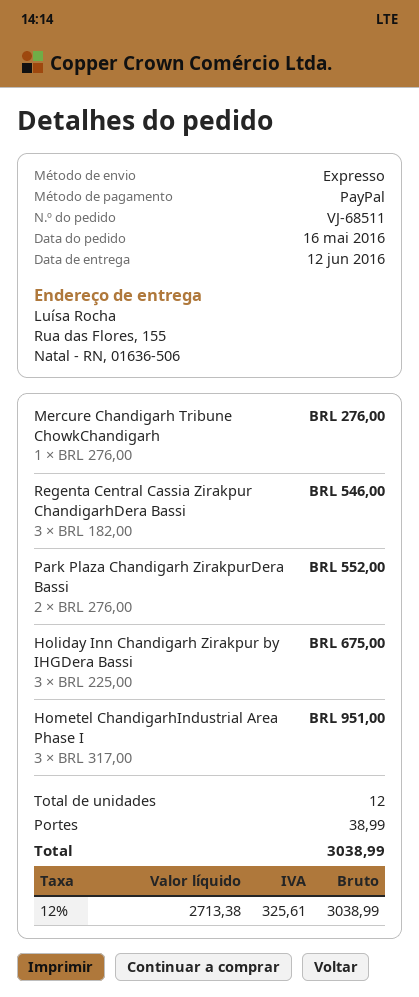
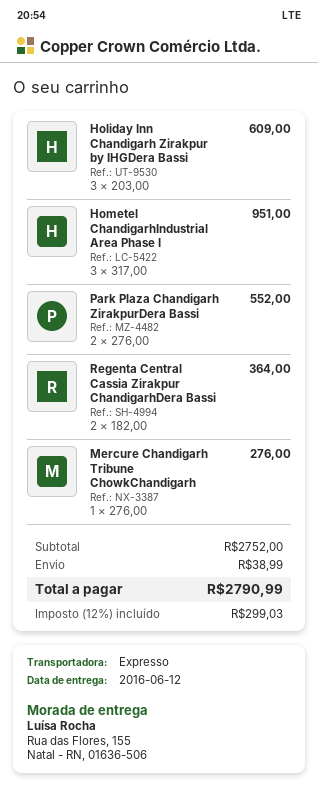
Regenta Central Cassia Zirakpur ChandigarhDera Bassi: 3 x 182.00 = 546.00 -> 2 x 182.00 = 364.00
Holiday Inn Chandigarh Zirakpur by IHGDera Bassi: 3 x 225.00 = 675.00 -> 3 x 203.00 = 609.00
tax: 12% = 325.61 -> 12% = 299.03
total: 3038.99 -> 2790.99

